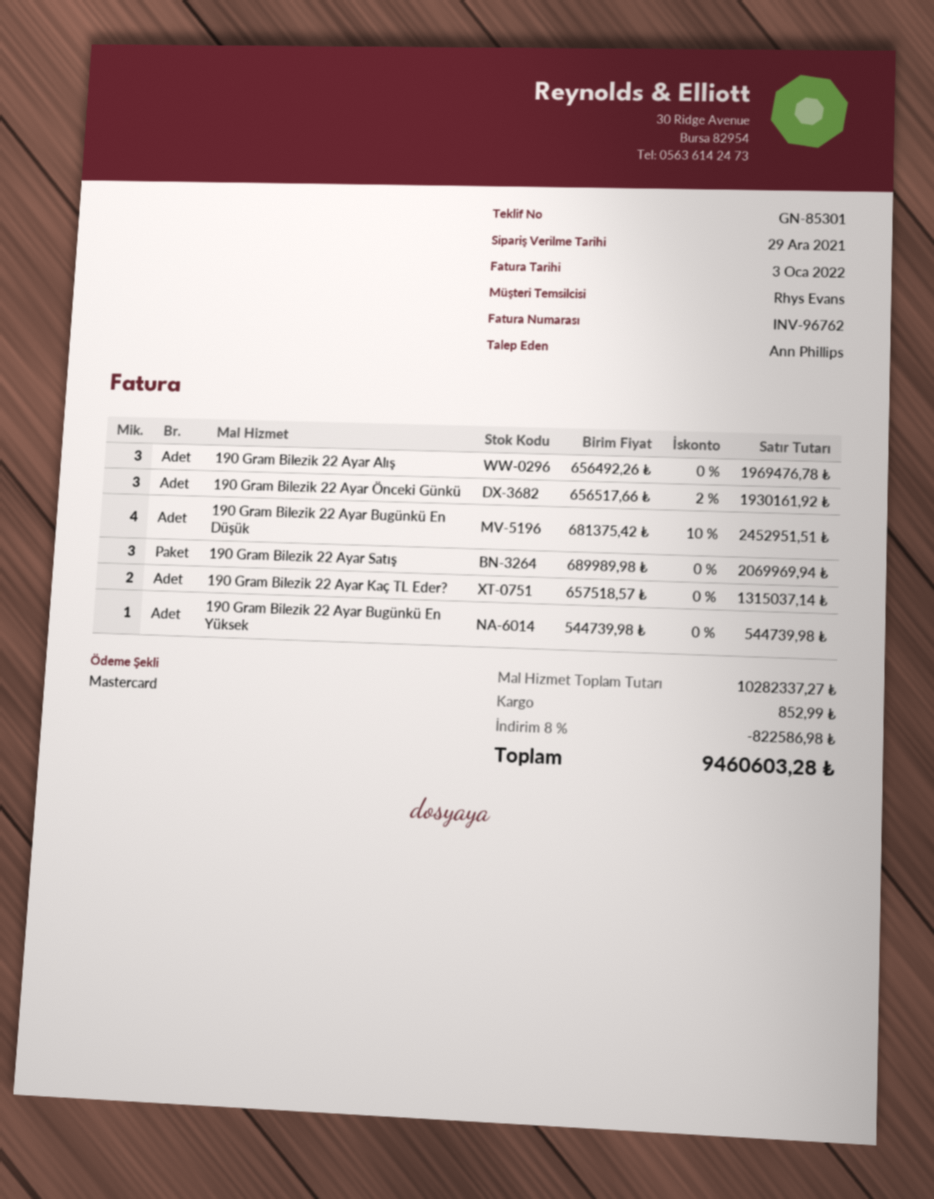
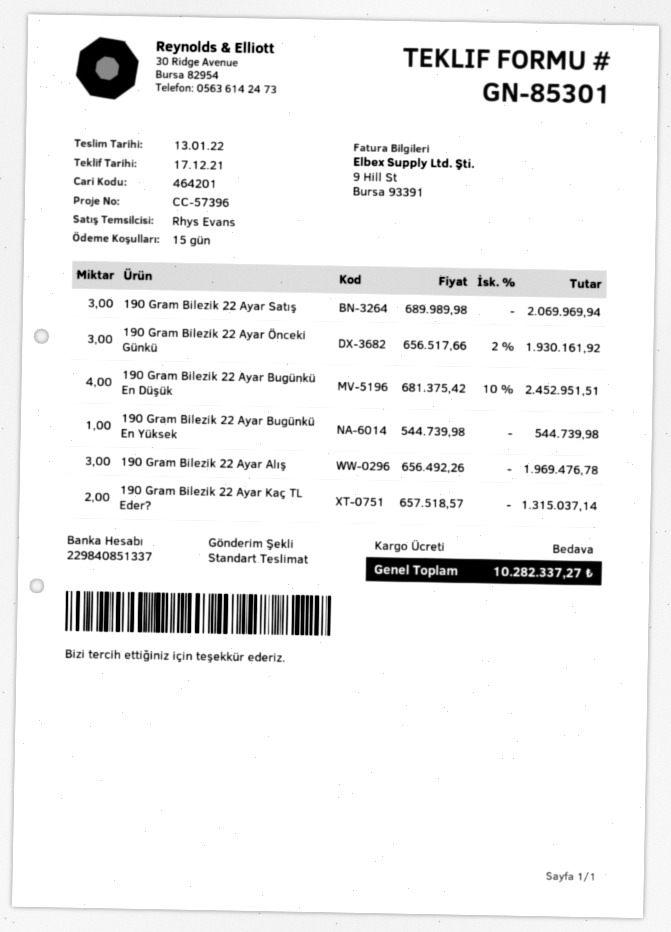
discount: 8% = 822586.98 -> none
shipping: 852.99 -> 0.00
total: 9460603.28 -> 10282337.27

